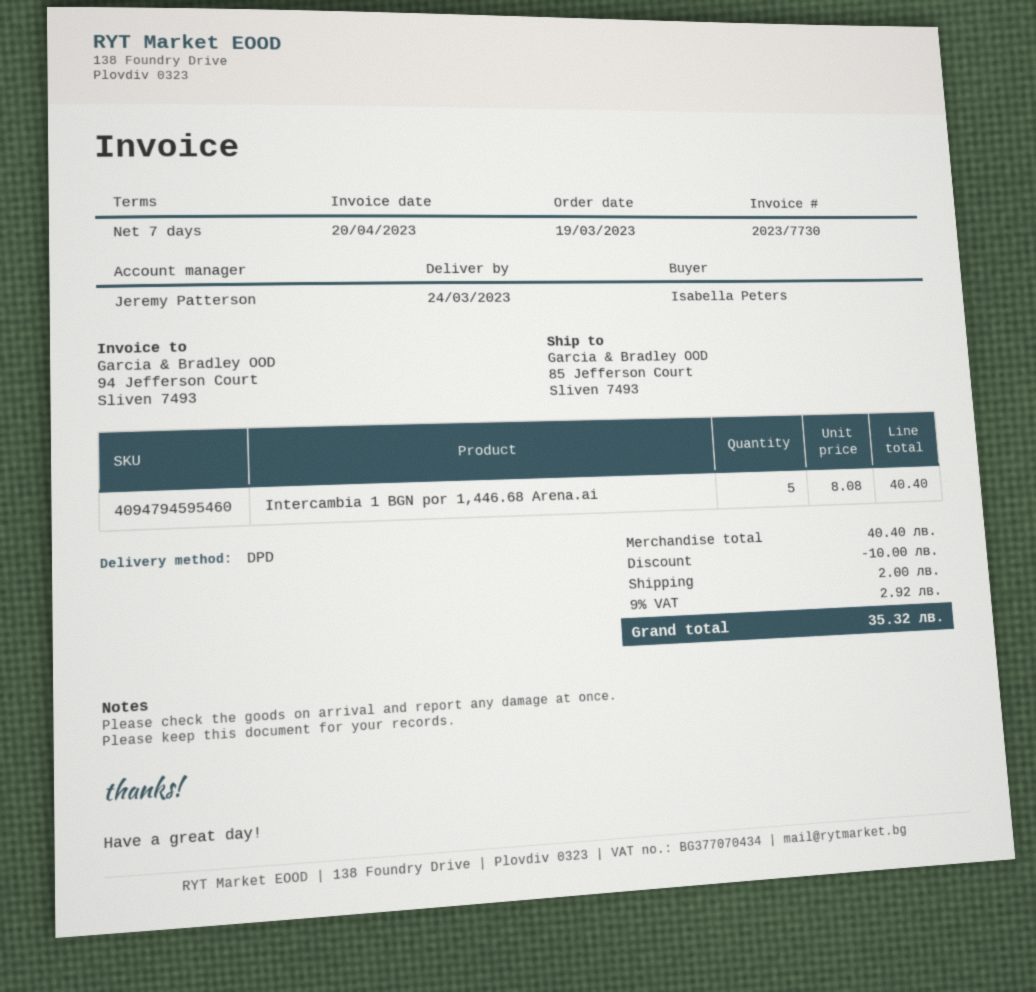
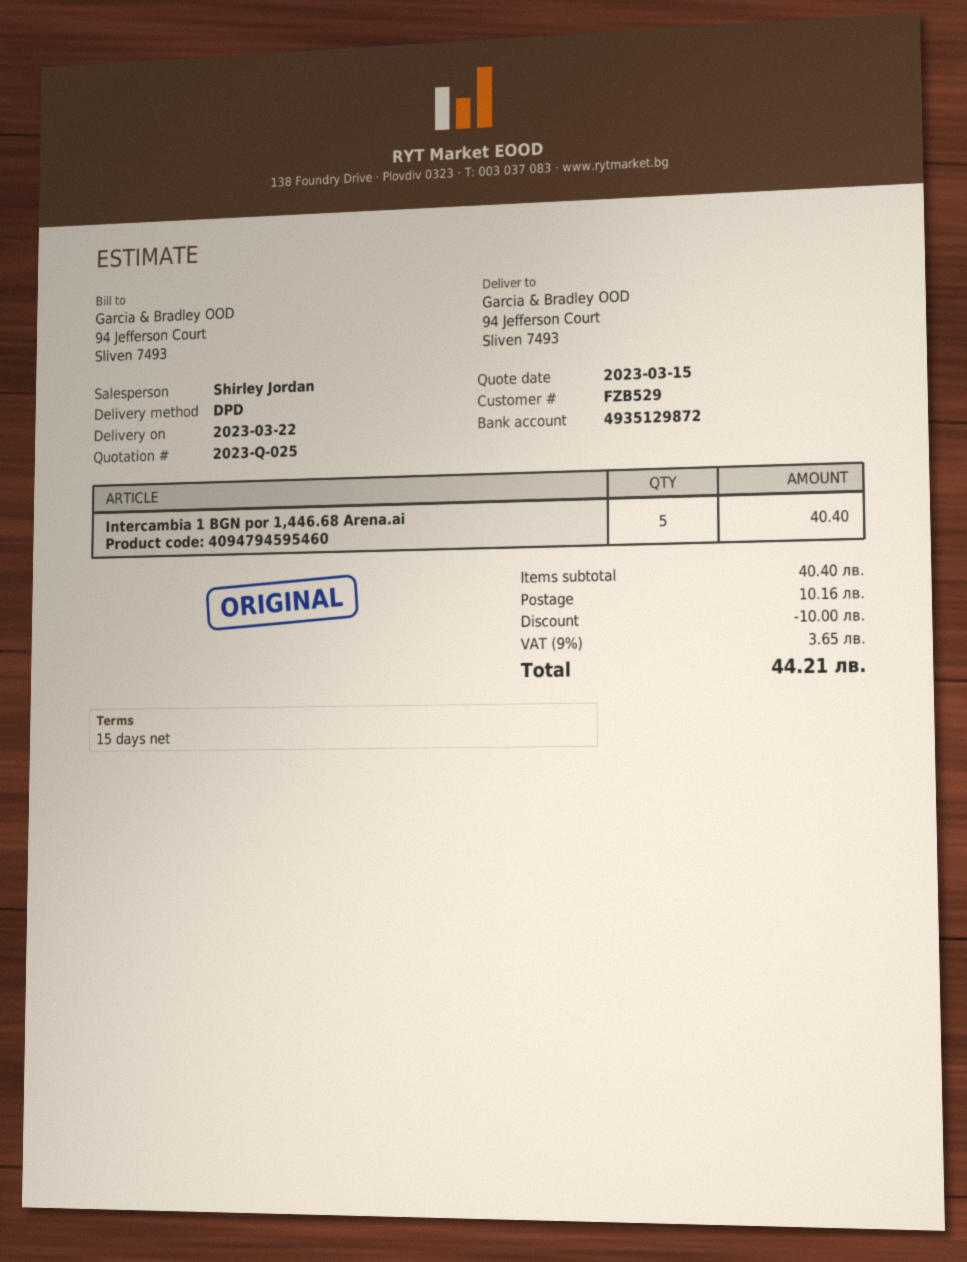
delivery date: 2023-03-24 -> 2023-03-22
payment terms: 7 days -> 15 days
sales rep: Jeremy Patterson -> Shirley Jordan
ship to: 85 Jefferson Court, Sliven 7493 -> 94 Jefferson Court, Sliven 7493
shipping: 2.00 -> 10.16
tax: 9% = 2.92 -> 9% = 3.65
total: 35.32 -> 44.21

